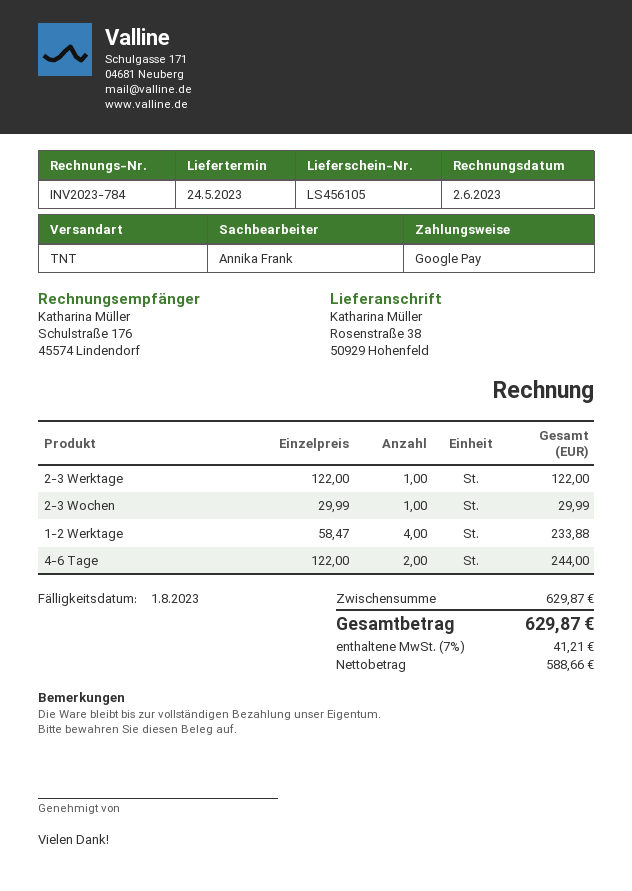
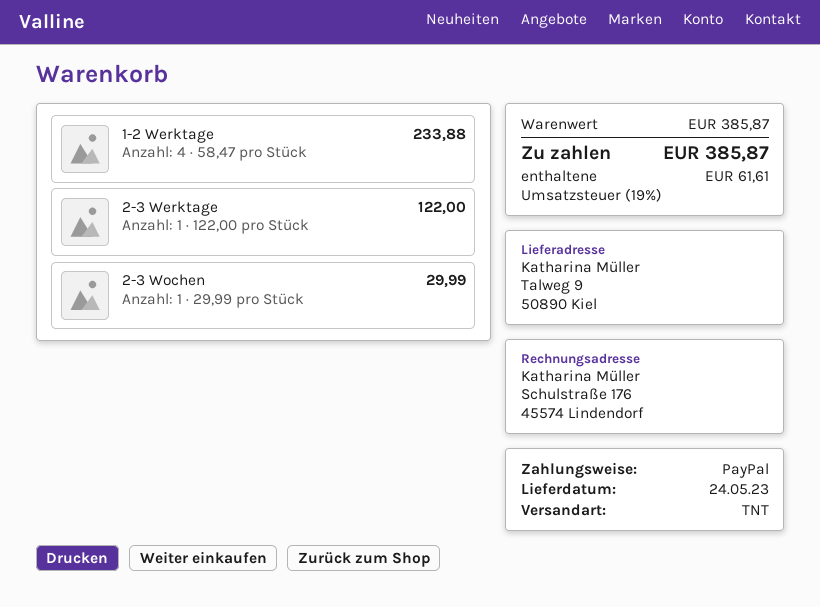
payment method: Google Pay -> PayPal
ship to: Rosenstraße 38, 50929 Hohenfeld -> Talweg 9, 50890 Kiel
4-6 Tage: 2 x 122.00 = 244.00 -> none
subtotal: 629.87 -> 385.87
tax: 7% = 41.21 -> 19% = 61.61
total: 629.87 -> 385.87

